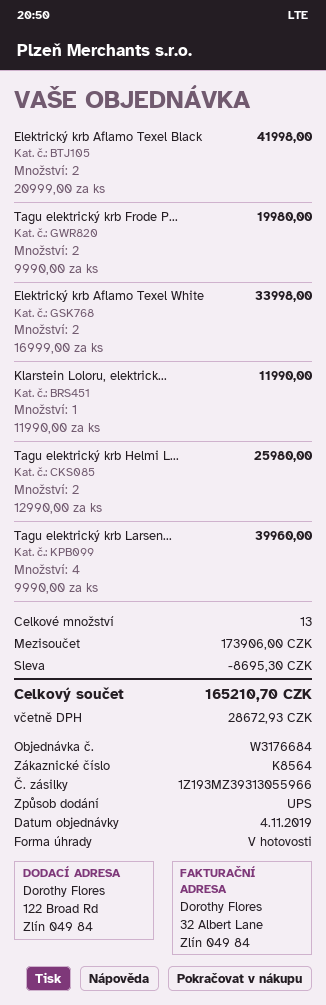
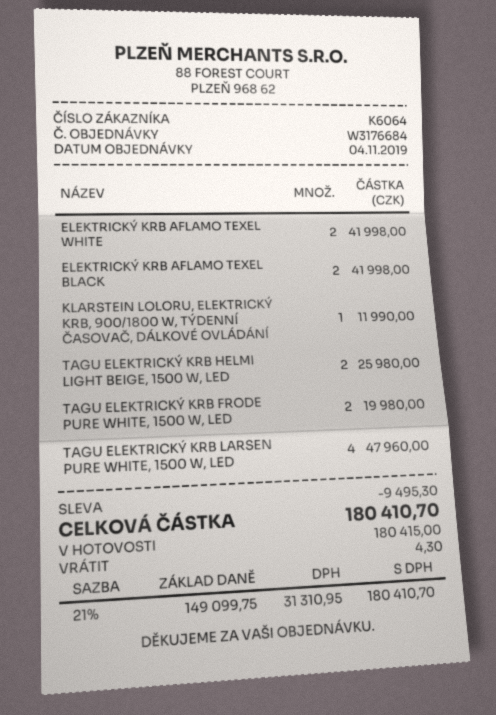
customer number: K8564 -> K6064
Elektrický krb Aflamo Texel White: 2 for 33998.00 -> 2 for 41998.00
Tagu elektrický krb Larsen...: 4 for 39960.00 -> 4 for 47960.00
discount: 8695.30 -> 9495.30
tax: 28672.93 -> 31310.95
total: 165210.70 -> 180410.70

